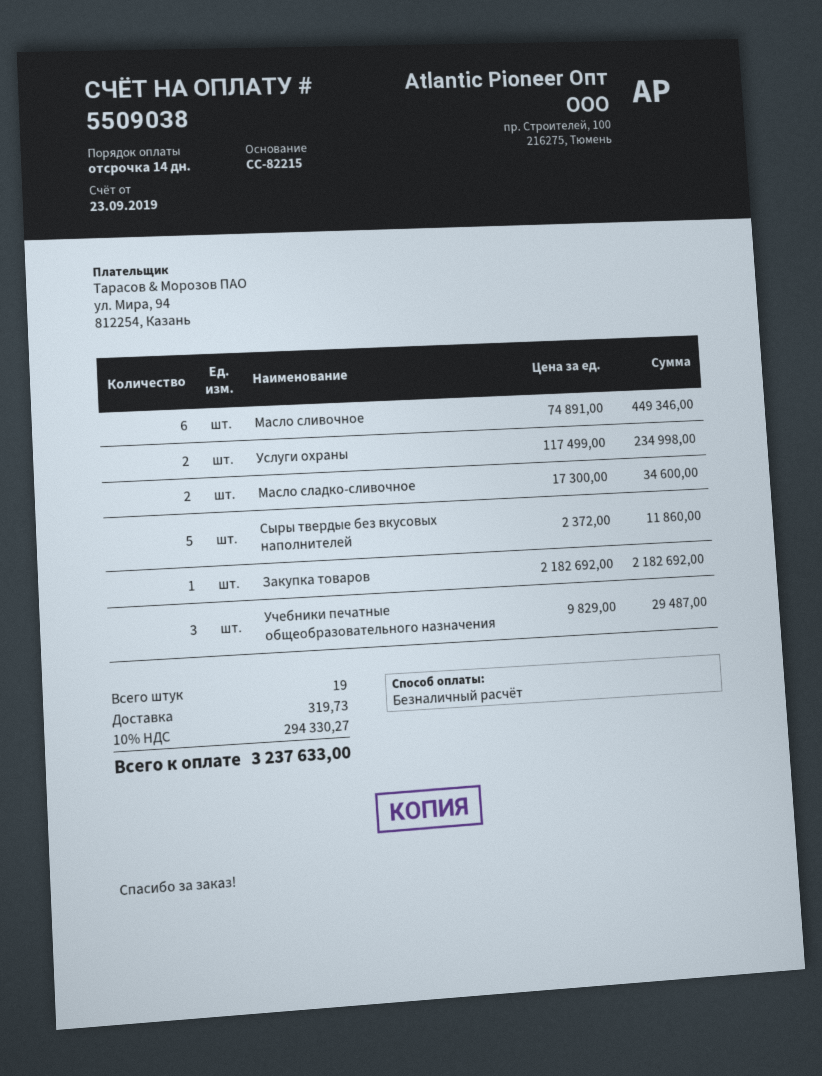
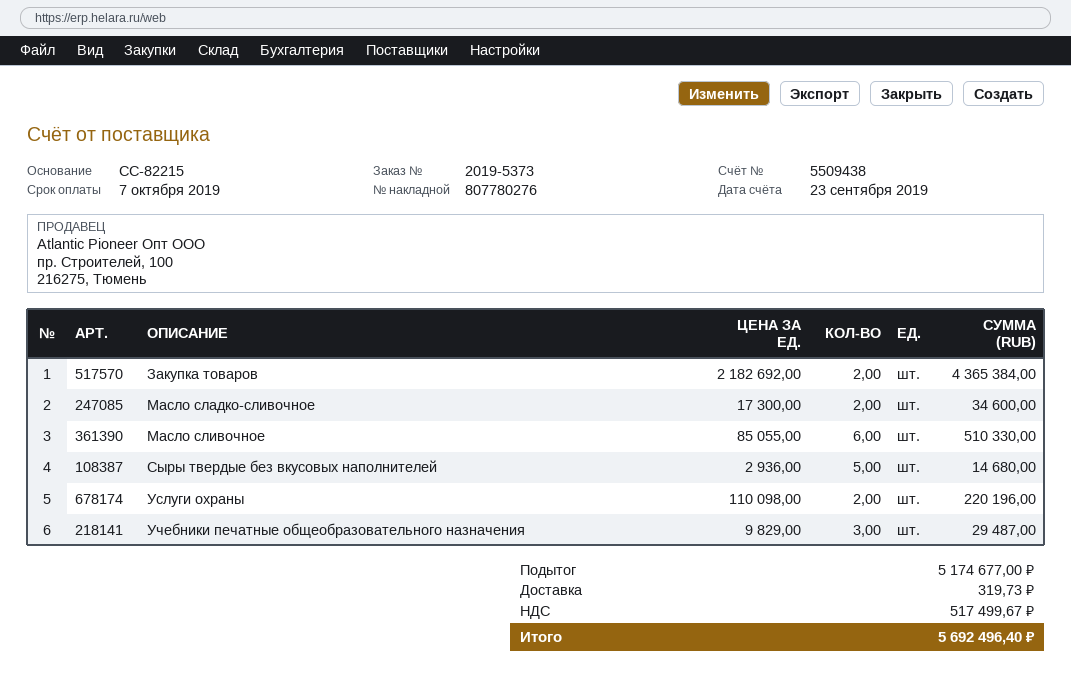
invoice number: 5509038 -> 5509438
Масло сливочное: 6 x 74891.00 = 449346.00 -> 6 x 85055.00 = 510330.00
Услуги охраны: 2 x 117499.00 = 234998.00 -> 2 x 110098.00 = 220196.00
Сыры твердые без вкусовых наполнителей: 5 x 2372.00 = 11860.00 -> 5 x 2936.00 = 14680.00
Закупка товаров: 1 x 2182692.00 = 2182692.00 -> 2 x 2182692.00 = 4365384.00
tax: 294330.27 -> 517499.67
total: 3237633.00 -> 5692496.40

